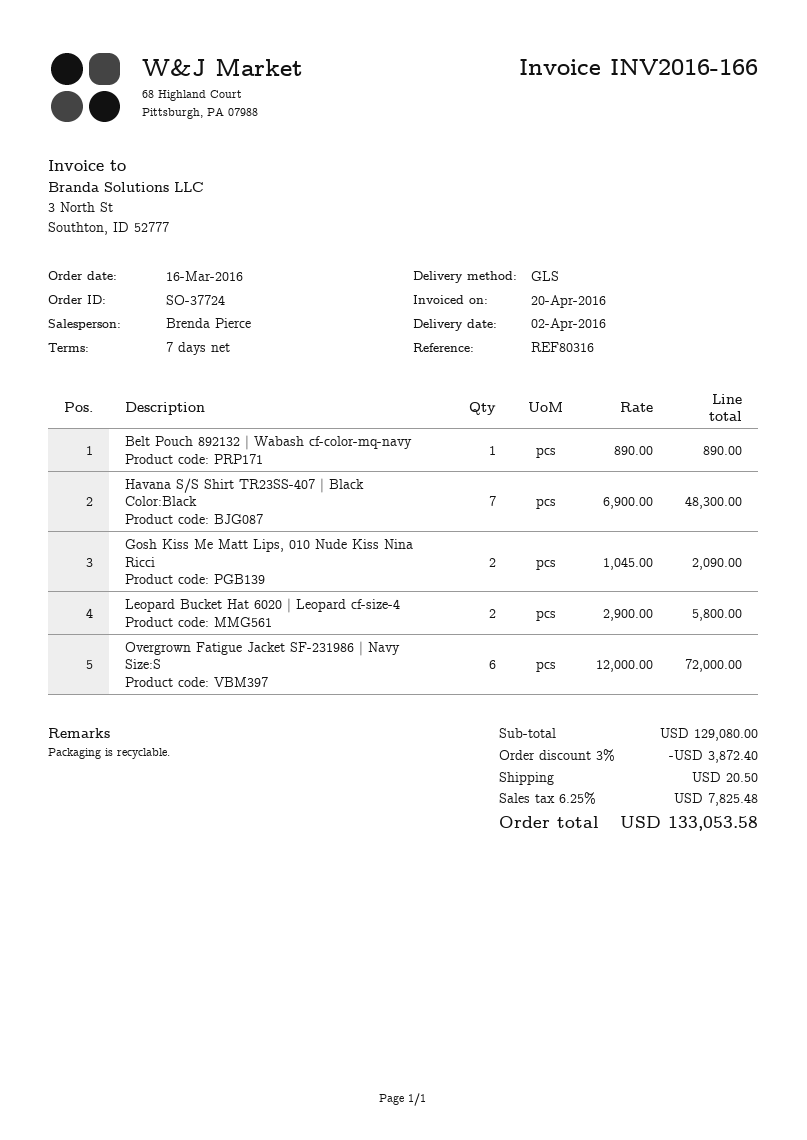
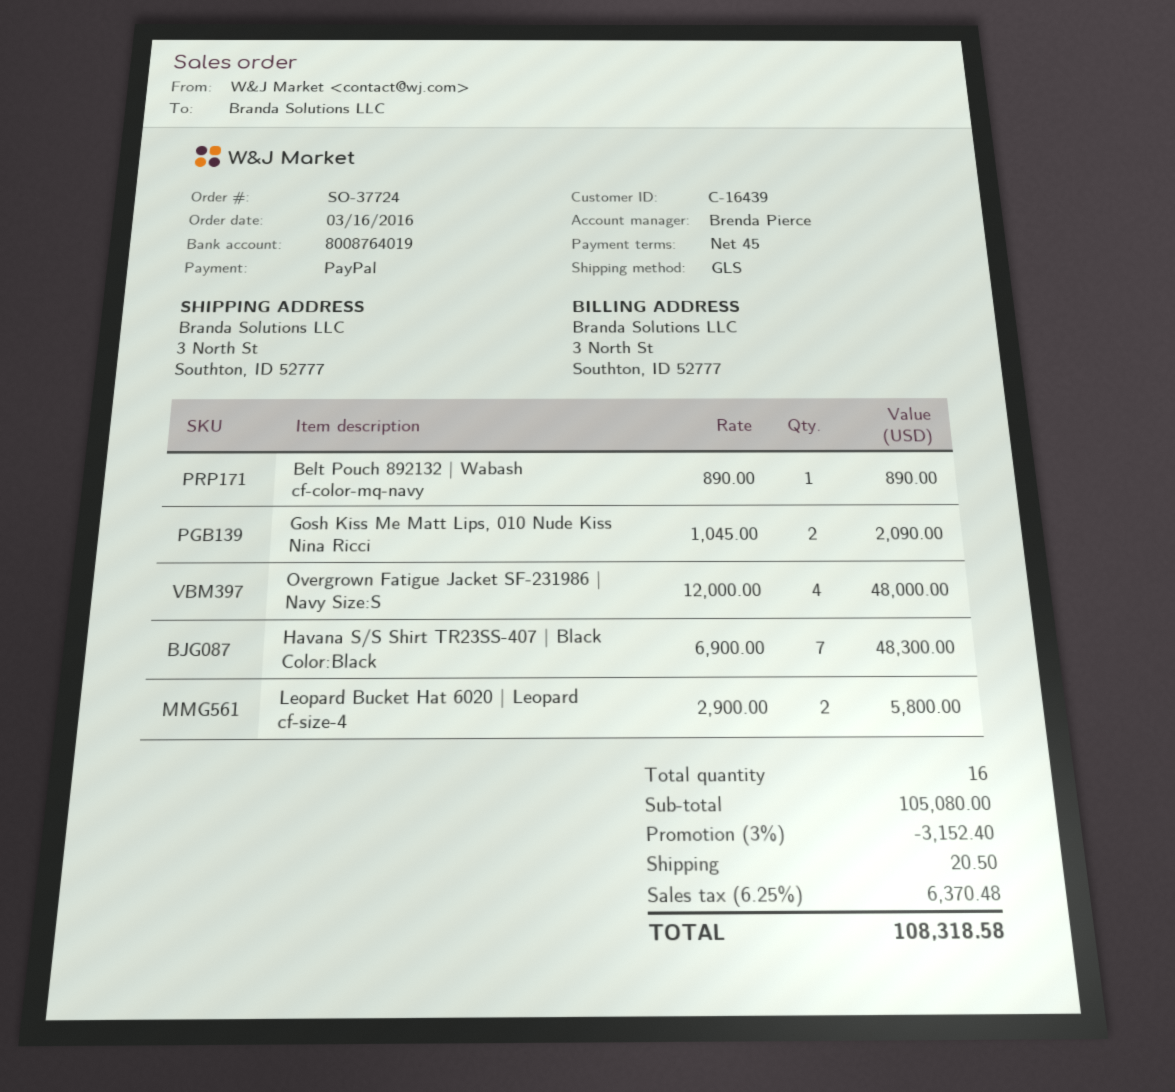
payment terms: 7 days -> 45 days
Overgrown Fatigue Jacket SF-231986 | Navy Size:S: 6 x 12000.00 = 72000.00 -> 4 x 12000.00 = 48000.00
subtotal: 129080.00 -> 105080.00
discount: 3% = 3872.40 -> 3% = 3152.40
tax: 6.25% = 7825.48 -> 6.25% = 6370.48
total: 133053.58 -> 108318.58

